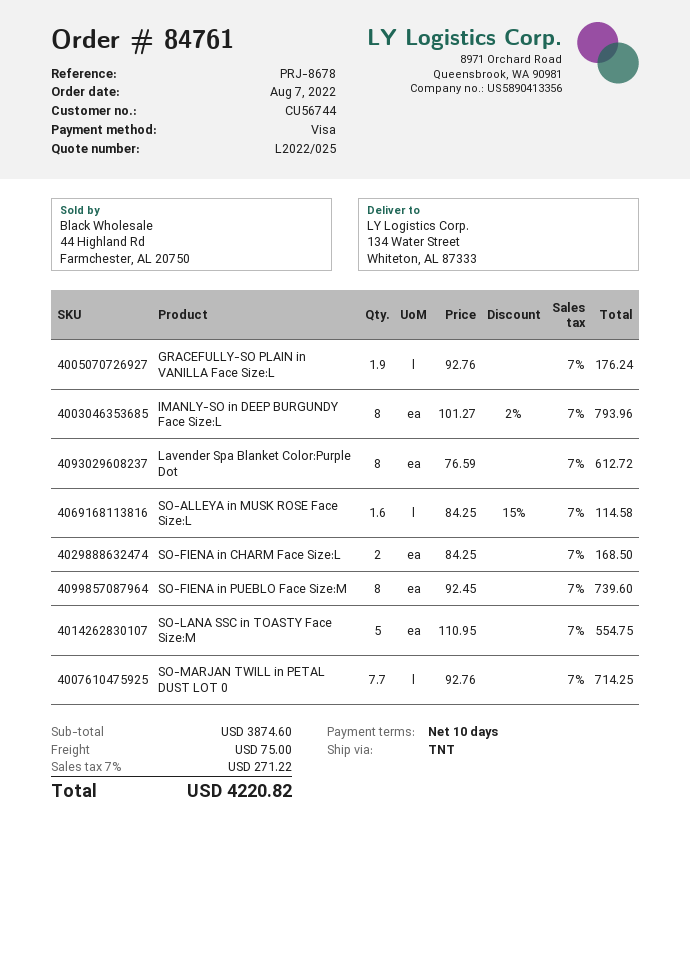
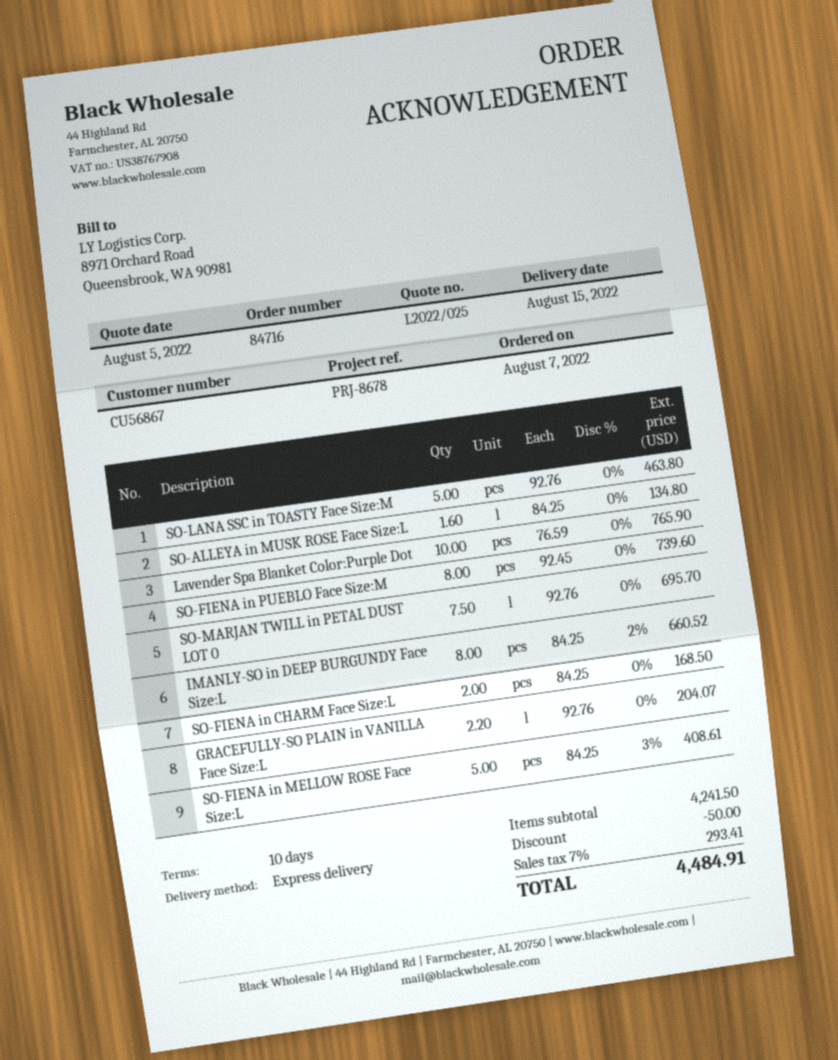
order number: 84761 -> 84716
customer number: CU56744 -> CU56867
shipping method: TNT -> express
GRACEFULLY-SO PLAIN in VANILLA Face Size:L: 1.9 x 92.76 = 176.24 -> 2.2 x 92.76 = 204.07
IMANLY-SO in DEEP BURGUNDY Face Size:L: 8 x 101.27 - 2% = 793.96 -> 8 x 84.25 - 2% = 660.52
Lavender Spa Blanket Color:Purple Dot: 8 x 76.59 = 612.72 -> 10 x 76.59 = 765.90
SO-ALLEYA in MUSK ROSE Face Size:L: 1.6 x 84.25 - 15% = 114.58 -> 1.6 x 84.25 = 134.80
SO-LANA SSC in TOASTY Face Size:M: 5 x 110.95 = 554.75 -> 5 x 92.76 = 463.80
SO-MARJAN TWILL in PETAL DUST LOT 0: 7.7 x 92.76 = 714.25 -> 7.5 x 92.76 = 695.70
SO-FIENA in MELLOW ROSE Face Size:L: none -> 5 x 84.25 - 3% = 408.61
subtotal: 3874.60 -> 4241.50
discount: none -> 50.00
shipping: 75.00 -> none
tax: 7% = 271.22 -> 7% = 293.41
total: 4220.82 -> 4484.91

